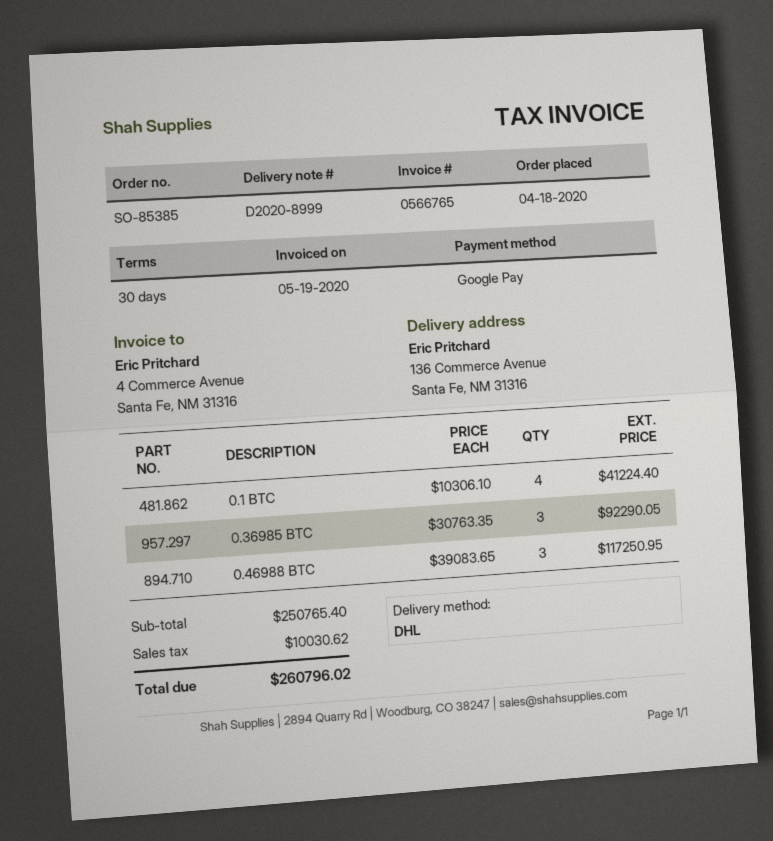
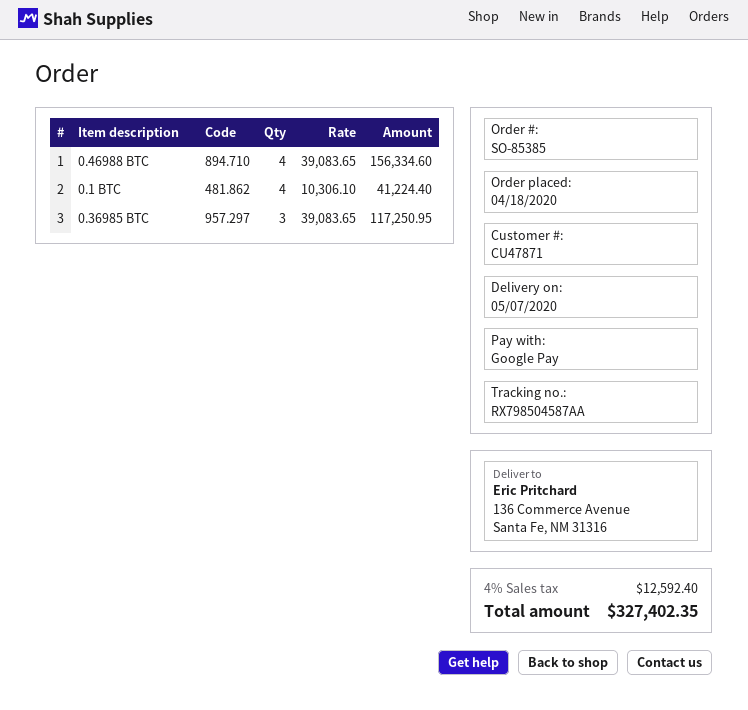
0.36985 BTC: 3 x 30763.35 = 92290.05 -> 3 x 39083.65 = 117250.95
0.46988 BTC: 3 x 39083.65 = 117250.95 -> 4 x 39083.65 = 156334.60
tax: 10030.62 -> 12592.40
total: 260796.02 -> 327402.35

